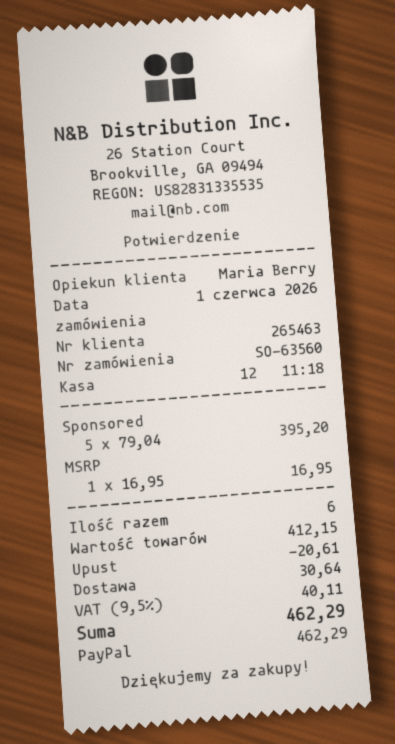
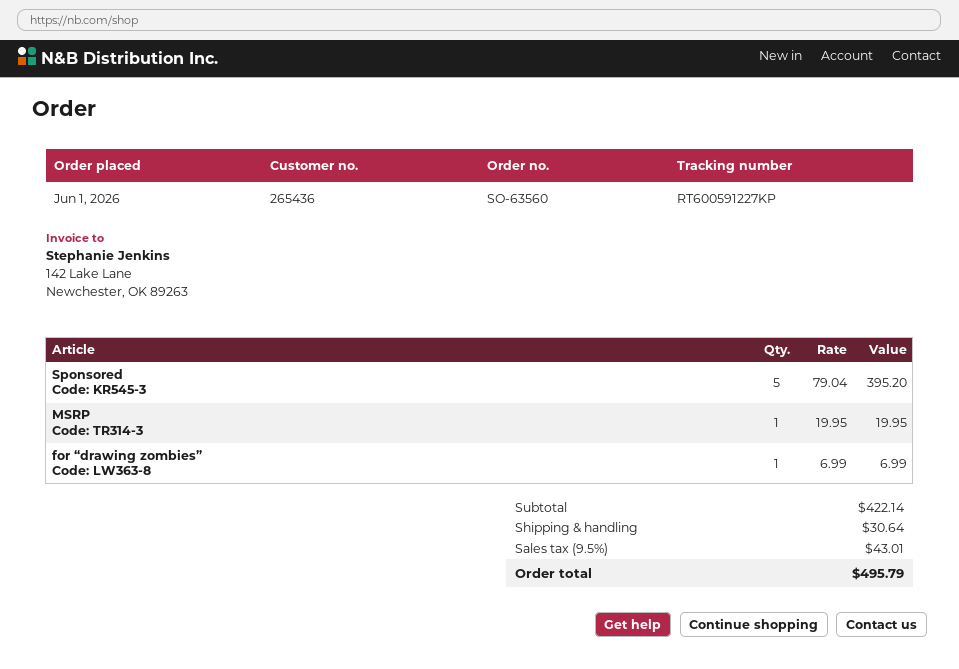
customer number: 265463 -> 265436
MSRP: 1 x 16.95 = 16.95 -> 1 x 19.95 = 19.95
for “drawing zombies”: none -> 1 x 6.99 = 6.99
subtotal: 412.15 -> 422.14
discount: 20.61 -> none
tax: 9.5% = 40.11 -> 9.5% = 43.01
total: 462.29 -> 495.79

